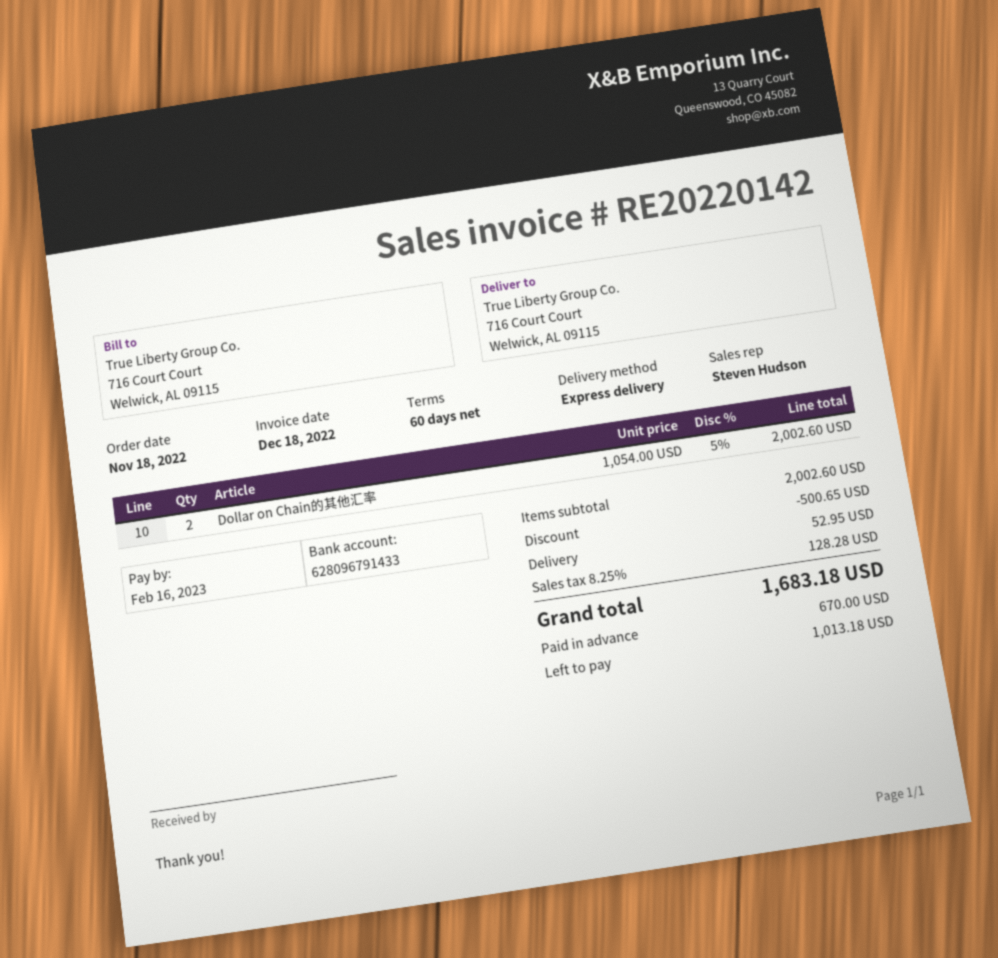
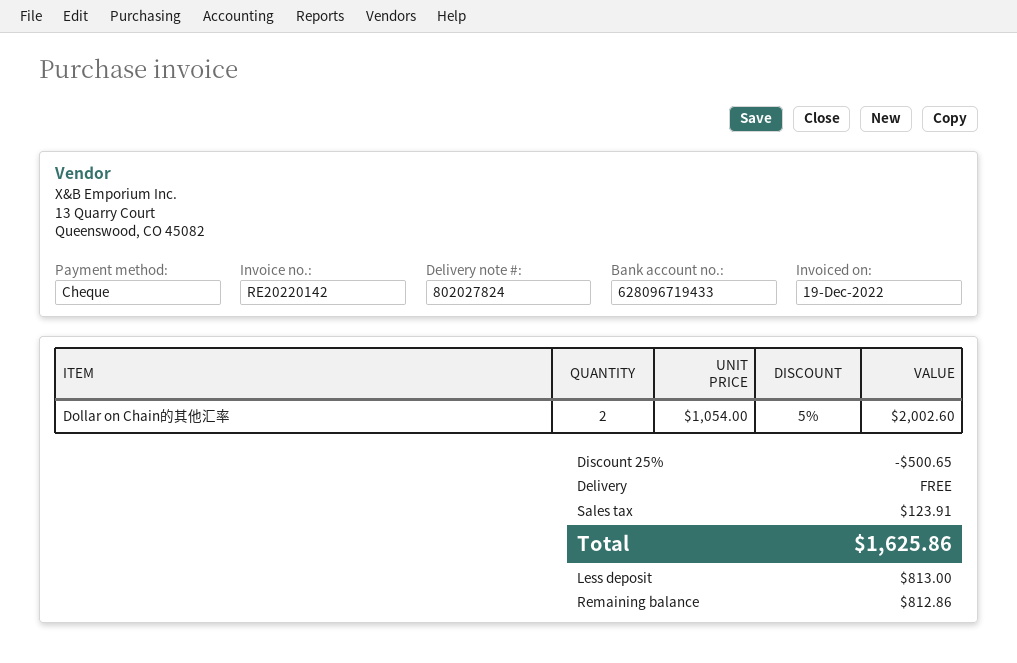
invoice date: 2022-12-18 -> 2022-12-19
bank account: 628096791433 -> 628096719433
shipping: 52.95 -> 0.00
tax: 128.28 -> 123.91
total: 1683.18 -> 1625.86
deposit: 670.00 -> 813.00
balance: 1013.18 -> 812.86

